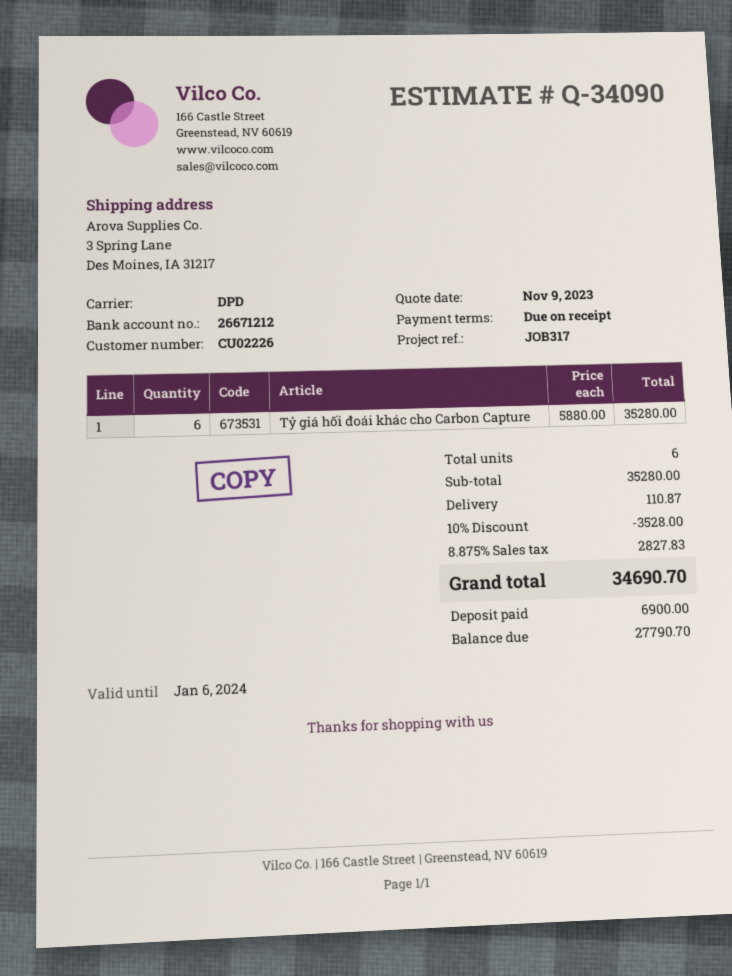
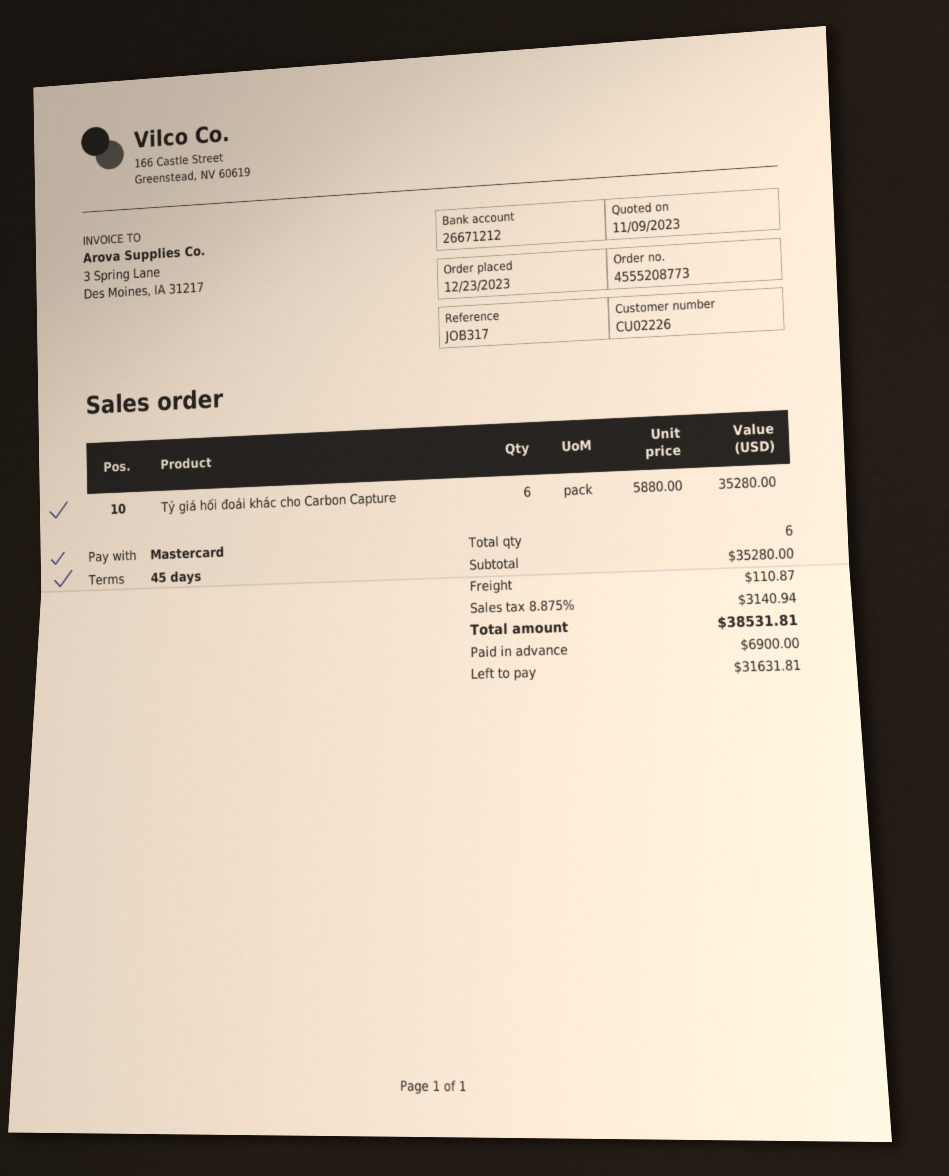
payment terms: on receipt -> 45 days
discount: 10% = 3528.00 -> none
tax: 8.875% = 2827.83 -> 8.875% = 3140.94
total: 34690.70 -> 38531.81
balance: 27790.70 -> 31631.81

